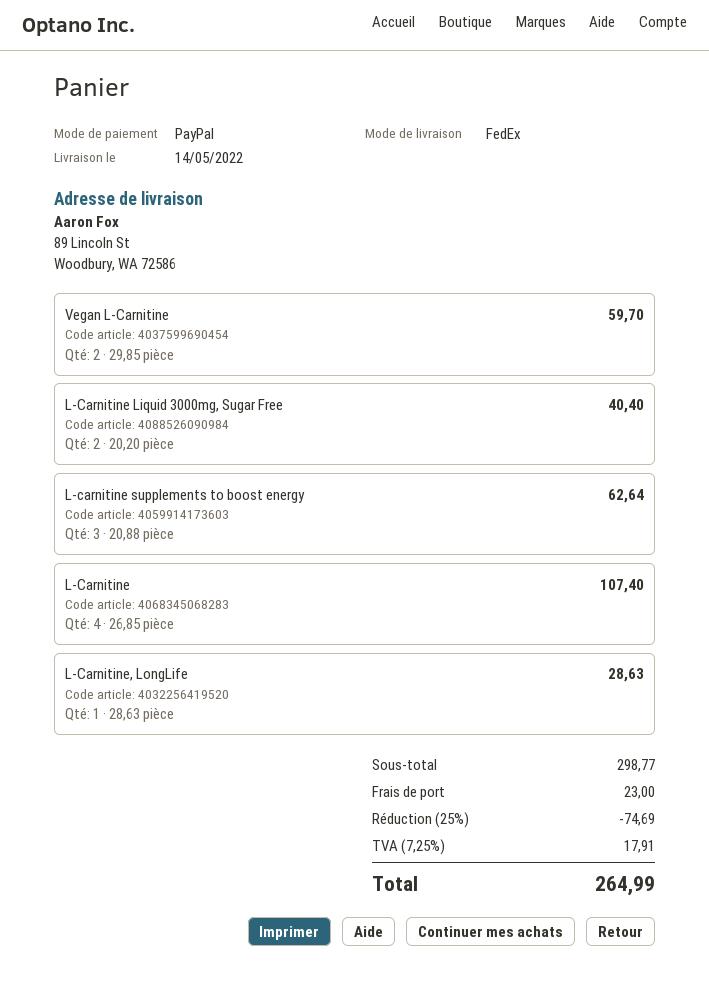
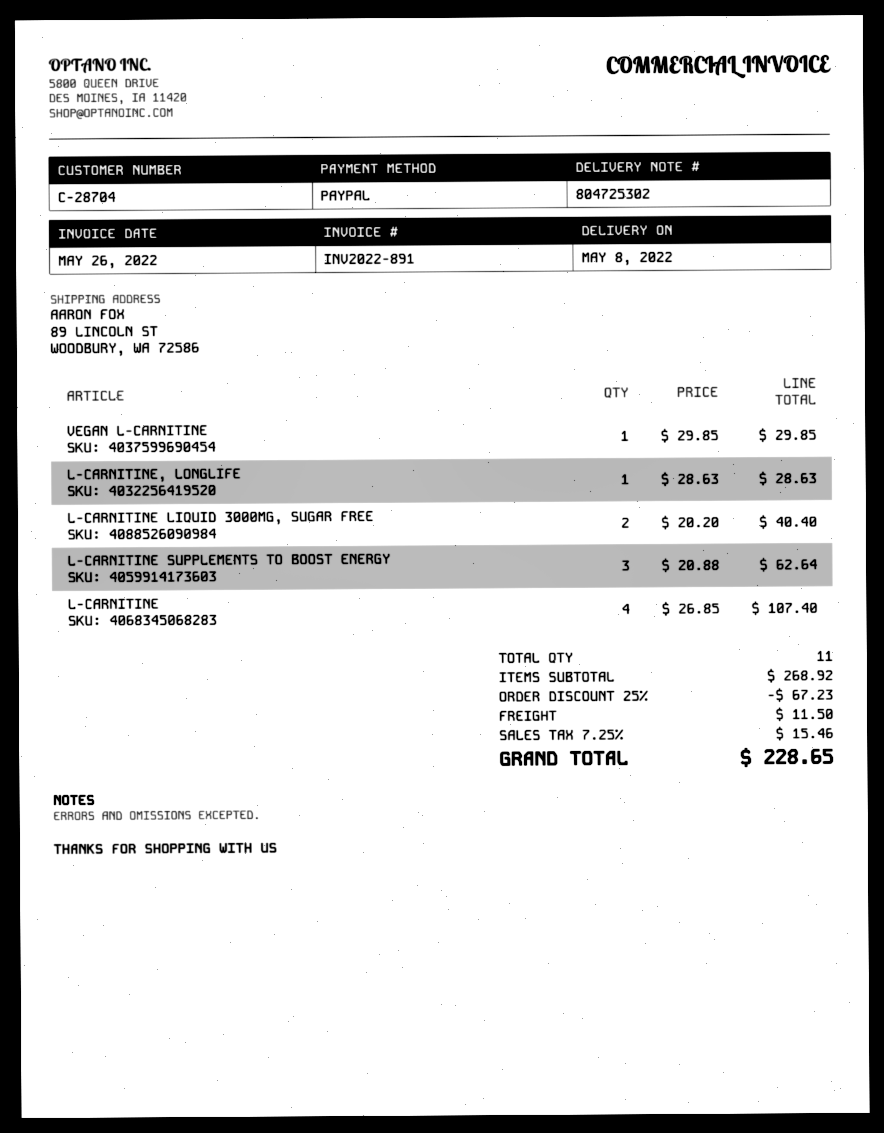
delivery date: 2022-05-14 -> 2022-05-08
Vegan L-Carnitine: 2 x 29.85 = 59.70 -> 1 x 29.85 = 29.85
subtotal: 298.77 -> 268.92
discount: 25% = 74.69 -> 25% = 67.23
shipping: 23.00 -> 11.50
tax: 7.25% = 17.91 -> 7.25% = 15.46
total: 264.99 -> 228.65

